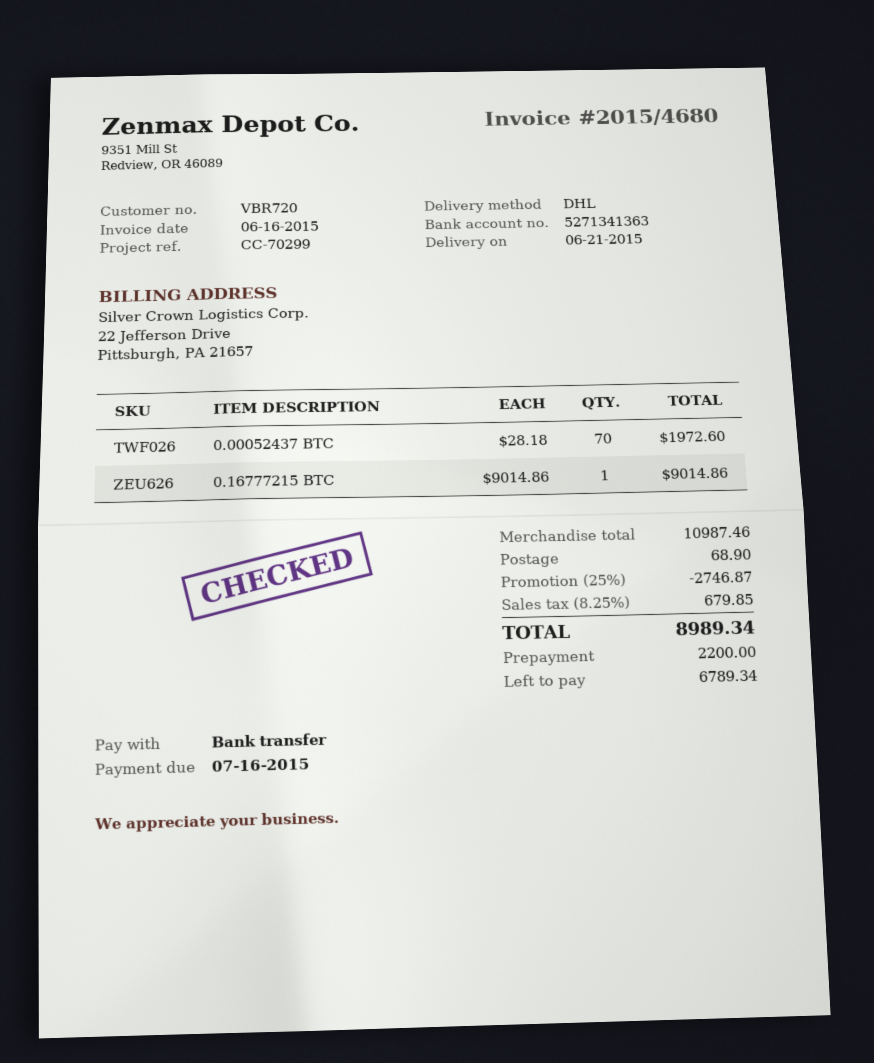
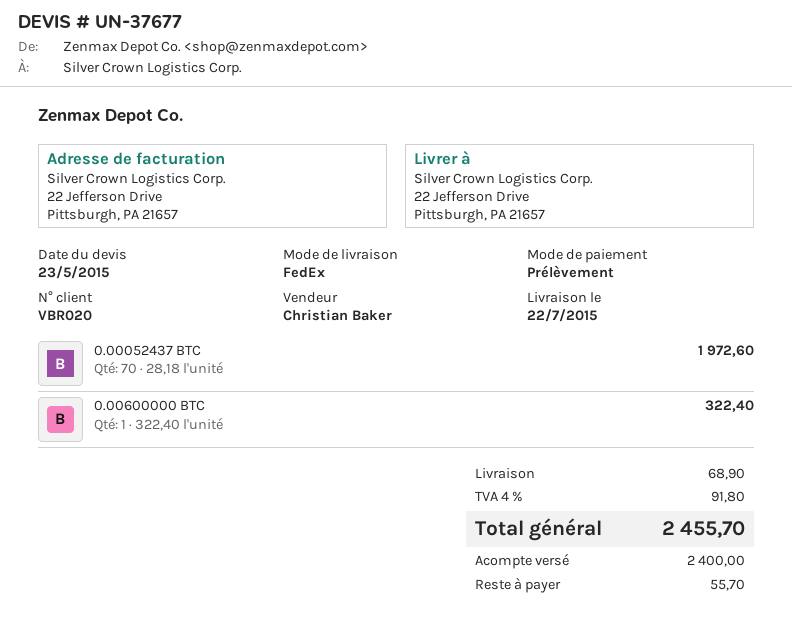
delivery date: 2015-06-21 -> 2015-07-22
customer number: VBR720 -> VBR020
payment method: bank transfer -> direct debit
shipping method: DHL -> FedEx
0.16777215 BTC: 1 x 9014.86 = 9014.86 -> none
0.00600000 BTC: none -> 1 x 322.40 = 322.40
discount: 25% = 2746.87 -> none
tax: 8.25% = 679.85 -> 4% = 91.80
total: 8989.34 -> 2455.70
deposit: 2200.00 -> 2400.00
balance: 6789.34 -> 55.70

